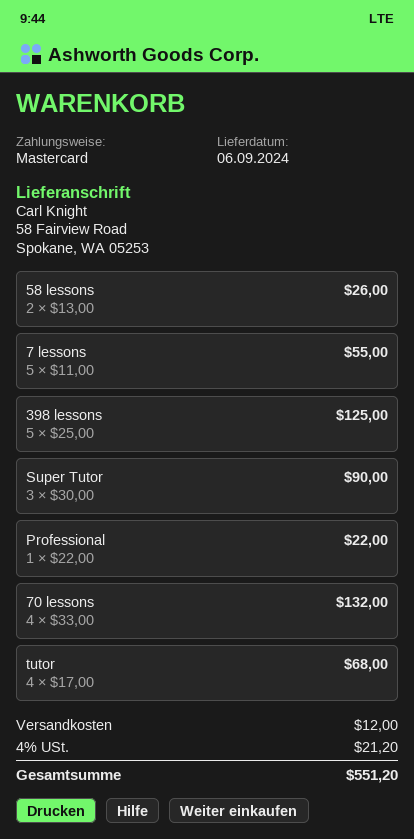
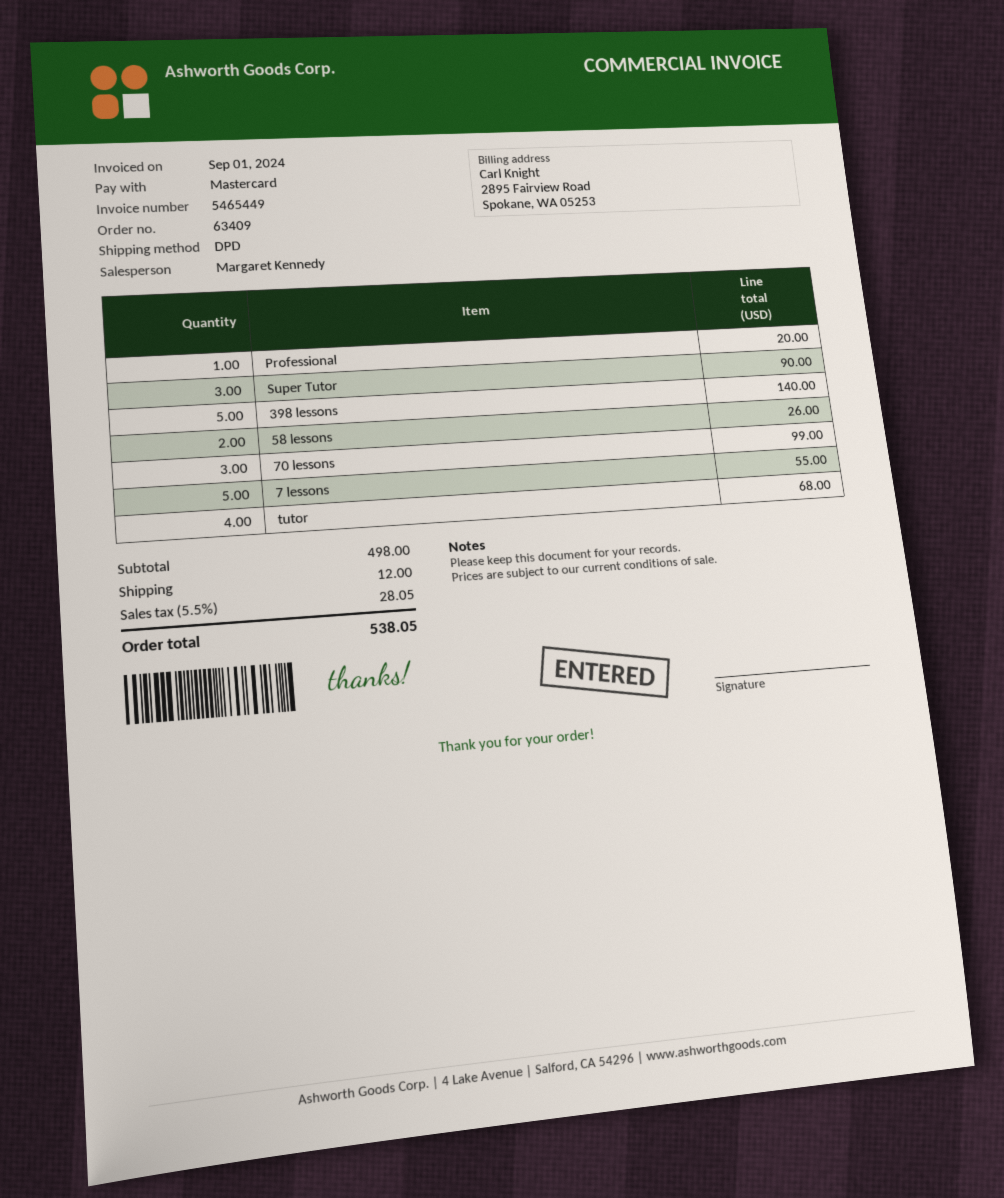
398 lessons: 5 for 125.00 -> 5 for 140.00
Professional: 1 for 22.00 -> 1 for 20.00
70 lessons: 4 for 132.00 -> 3 for 99.00
tax: 4% = 21.20 -> 5.5% = 28.05
total: 551.20 -> 538.05

